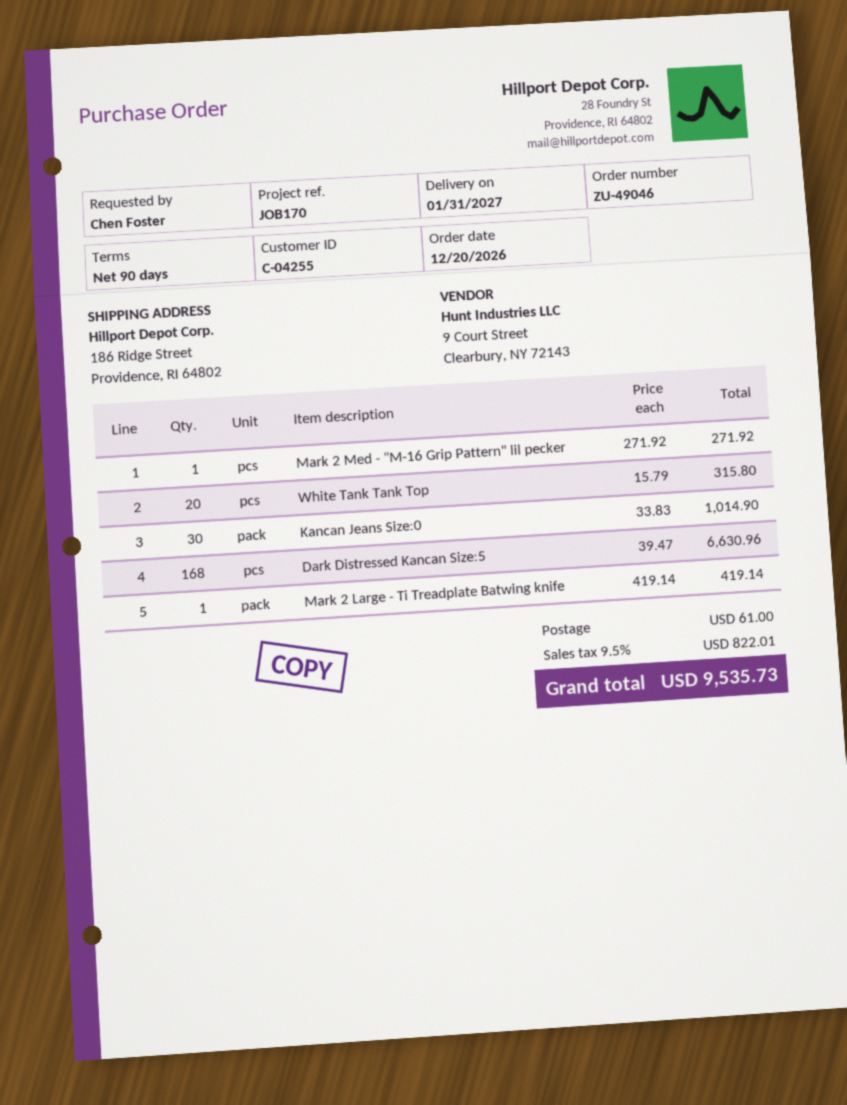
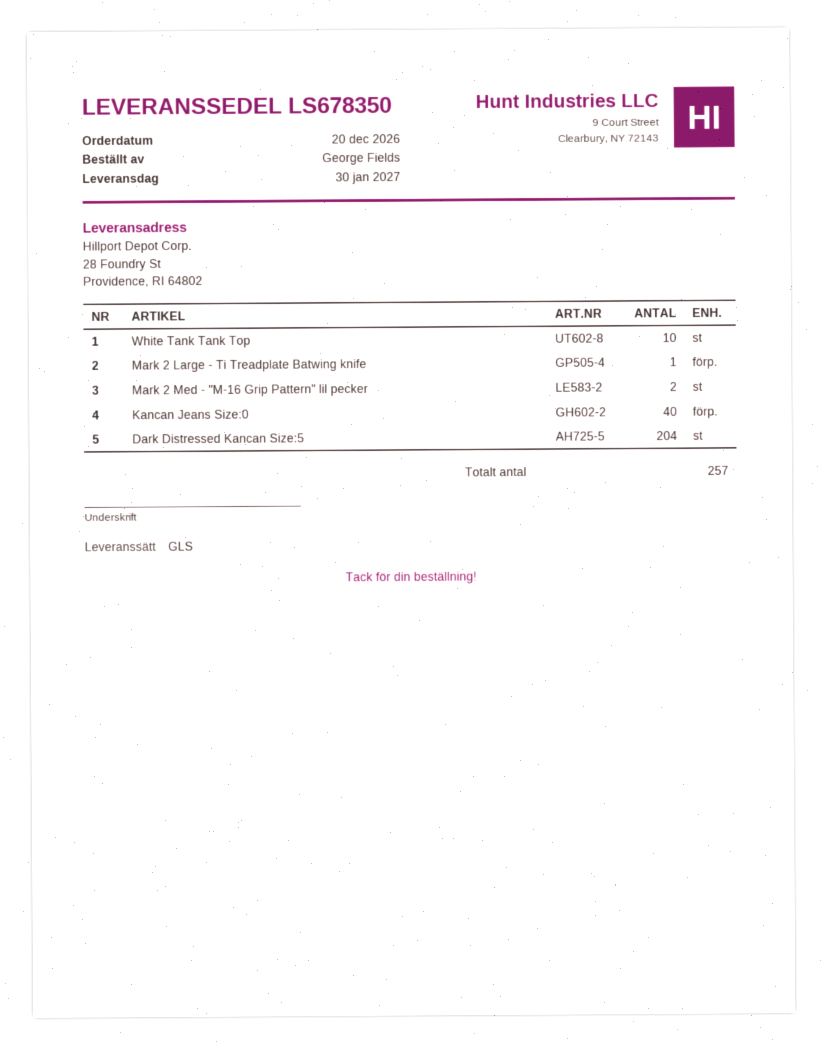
delivery date: 2027-01-31 -> 2027-01-30
ordered by: Chen Foster -> George Fields
ship to: 186 Ridge Street, Providence, RI 64802 -> 28 Foundry St, Providence, RI 64802
Mark 2 Med - "M-16 Grip Pattern" lil pecker: 1 -> 2
White Tank Tank Top: 20 -> 10
Kancan Jeans Size:0: 30 -> 40
Dark Distressed Kancan Size:5: 168 -> 204

